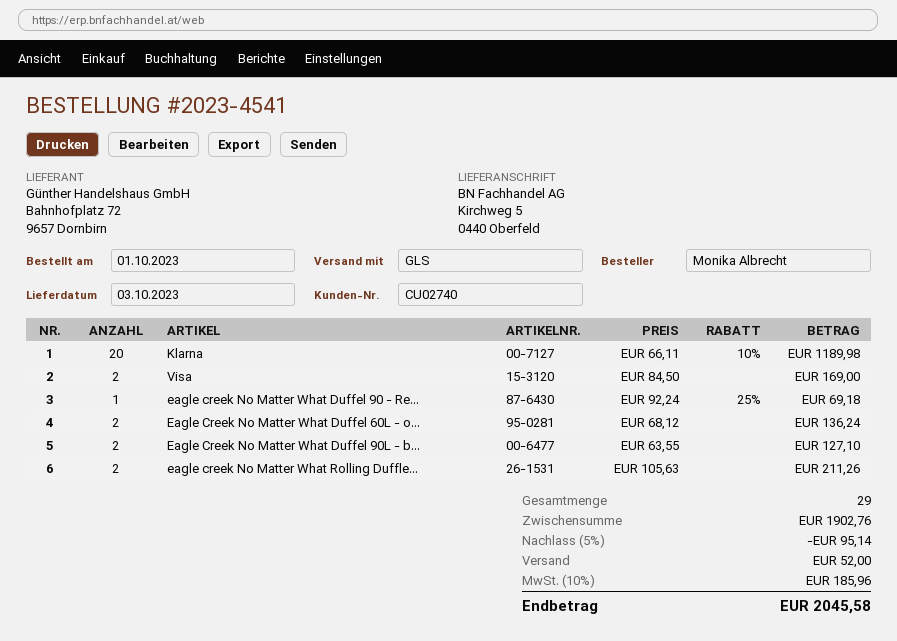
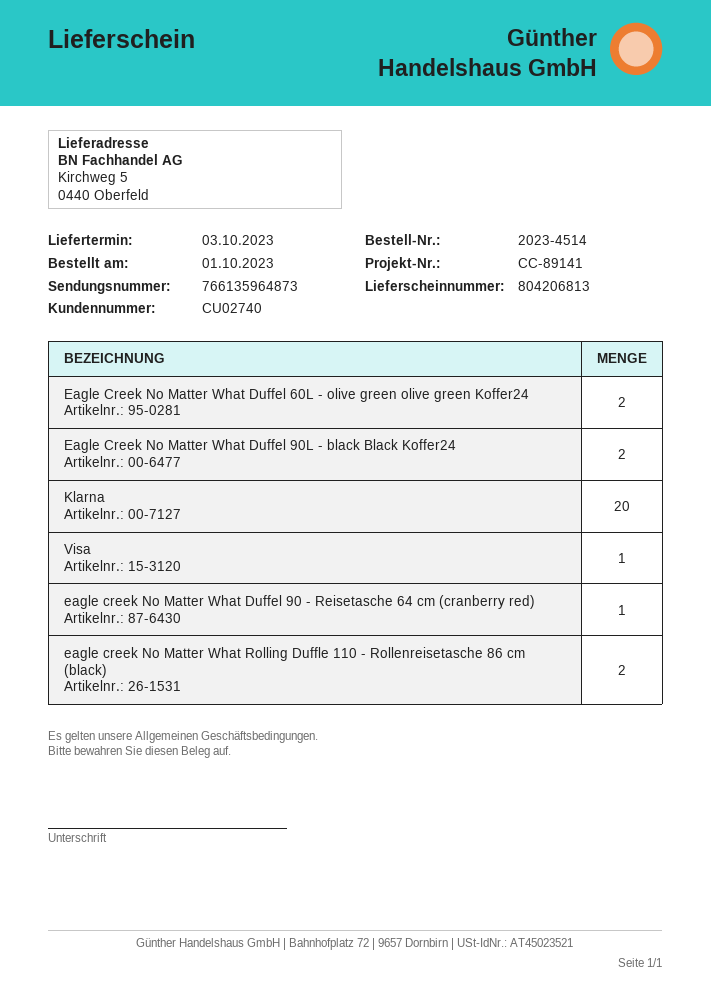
order number: 2023-4541 -> 2023-4514
Visa: 2 -> 1

